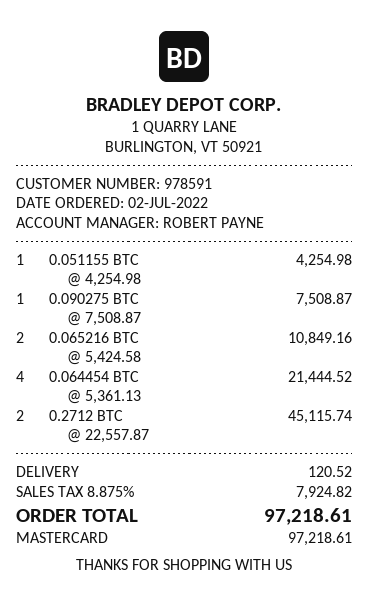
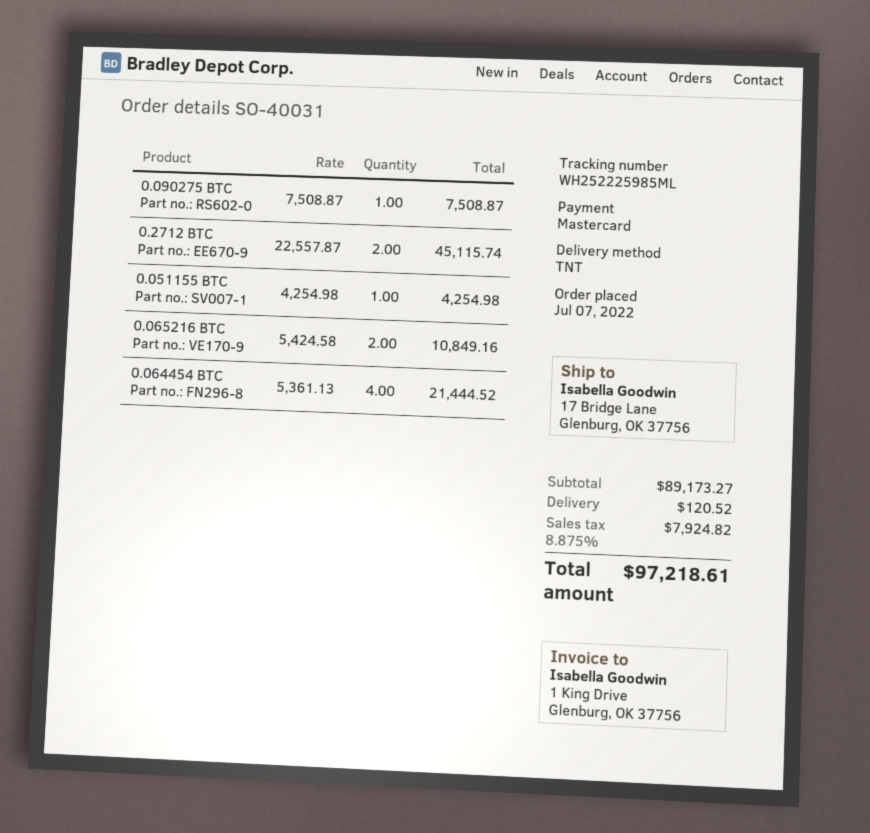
order date: 2022-07-02 -> 2022-07-07

